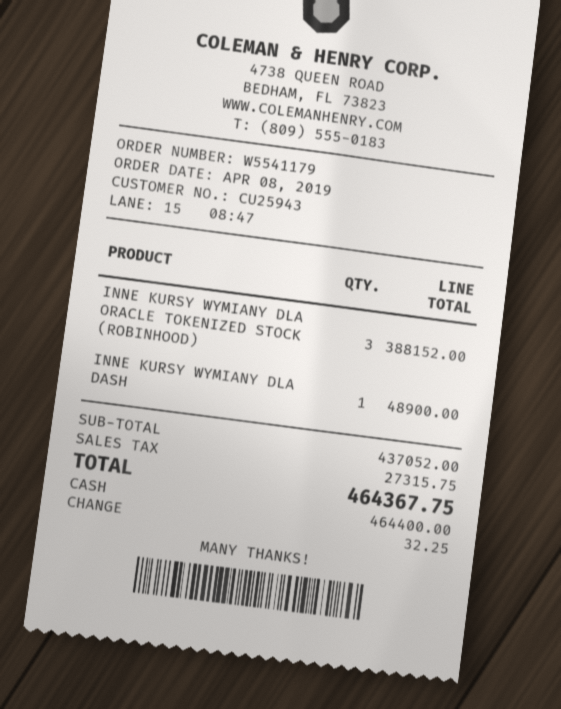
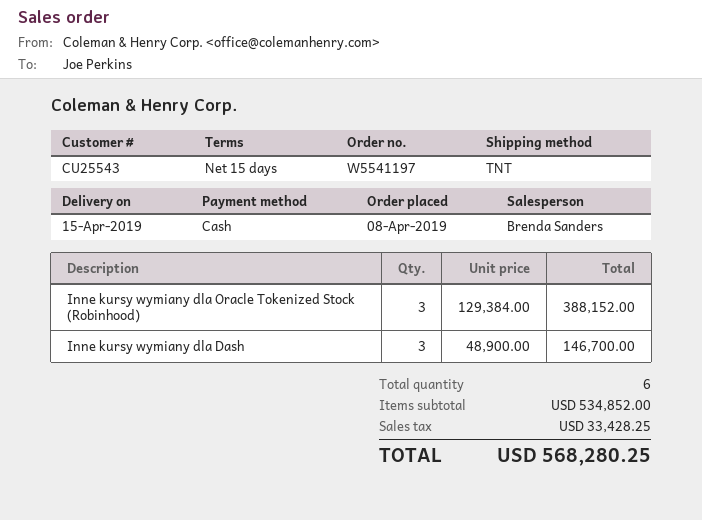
order number: W5541179 -> W5541197
customer number: CU25943 -> CU25543
INNE KURSY WYMIANY DLA DASH: 1 for 48900.00 -> 3 for 146700.00
subtotal: 437052.00 -> 534852.00
tax: 27315.75 -> 33428.25
total: 464367.75 -> 568280.25

